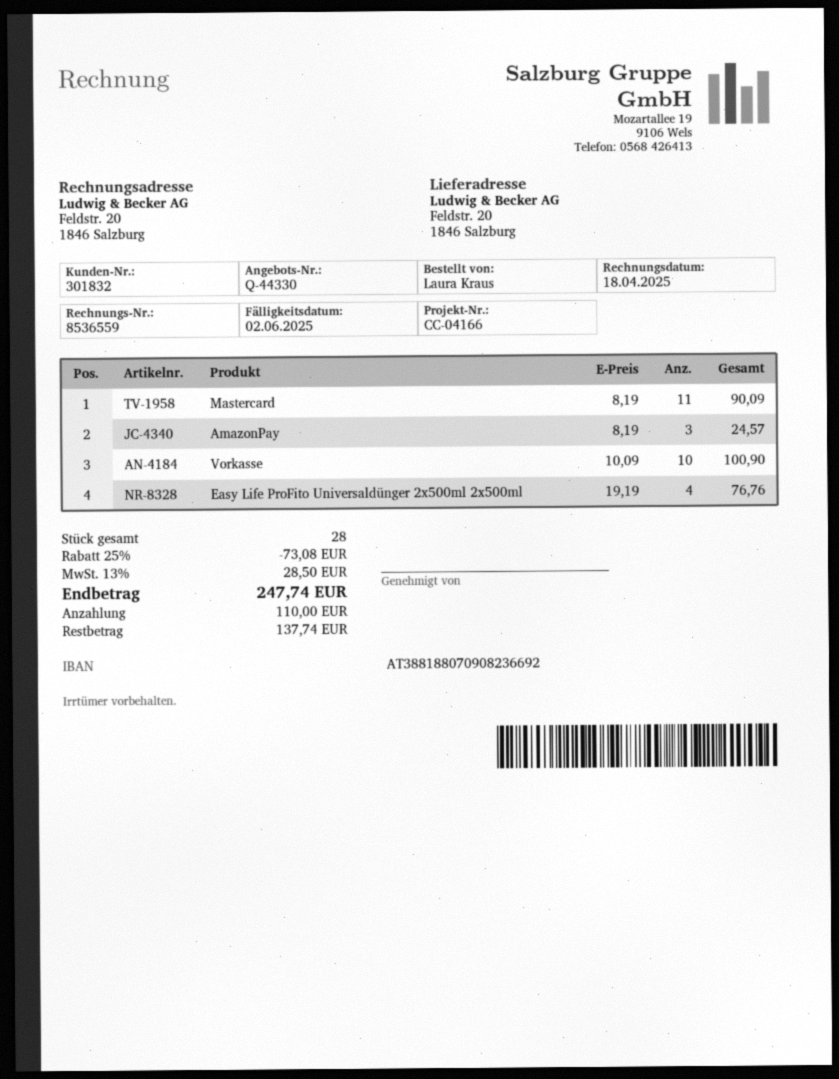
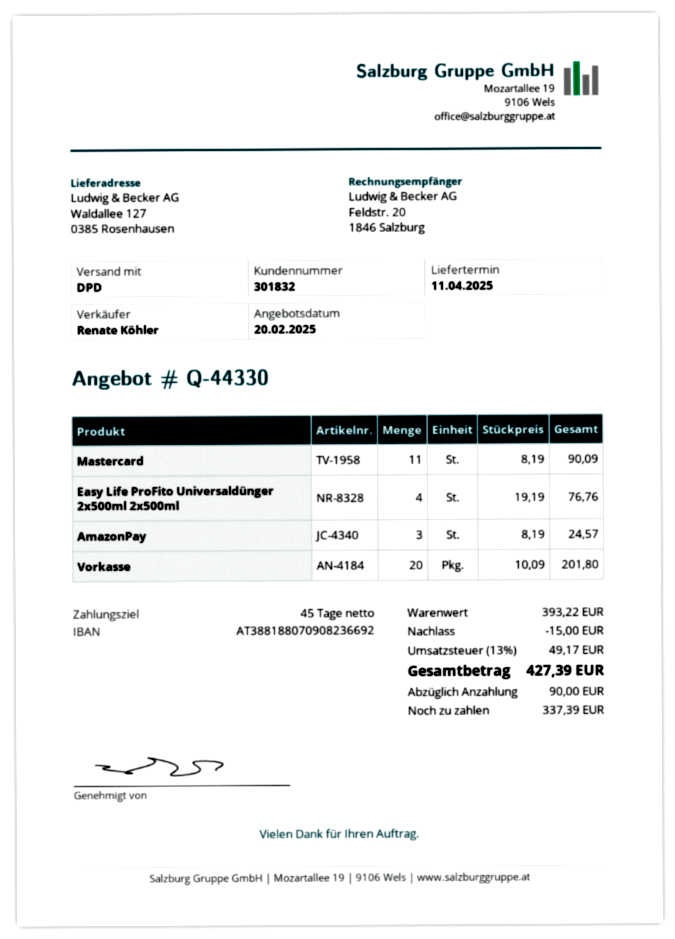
ship to: Feldstr. 20, 1846 Salzburg -> Waldallee 127, 0385 Rosenhausen
Vorkasse: 10 x 10.09 = 100.90 -> 20 x 10.09 = 201.80
discount: 73.08 -> 15.00
tax: 13% = 28.50 -> 13% = 49.17
total: 247.74 -> 427.39
deposit: 110.00 -> 90.00
balance: 137.74 -> 337.39

